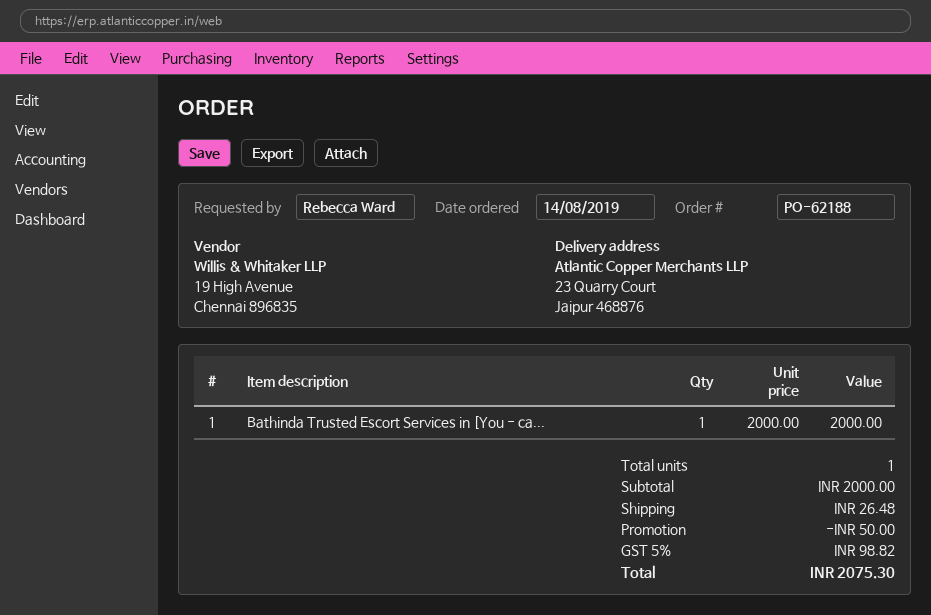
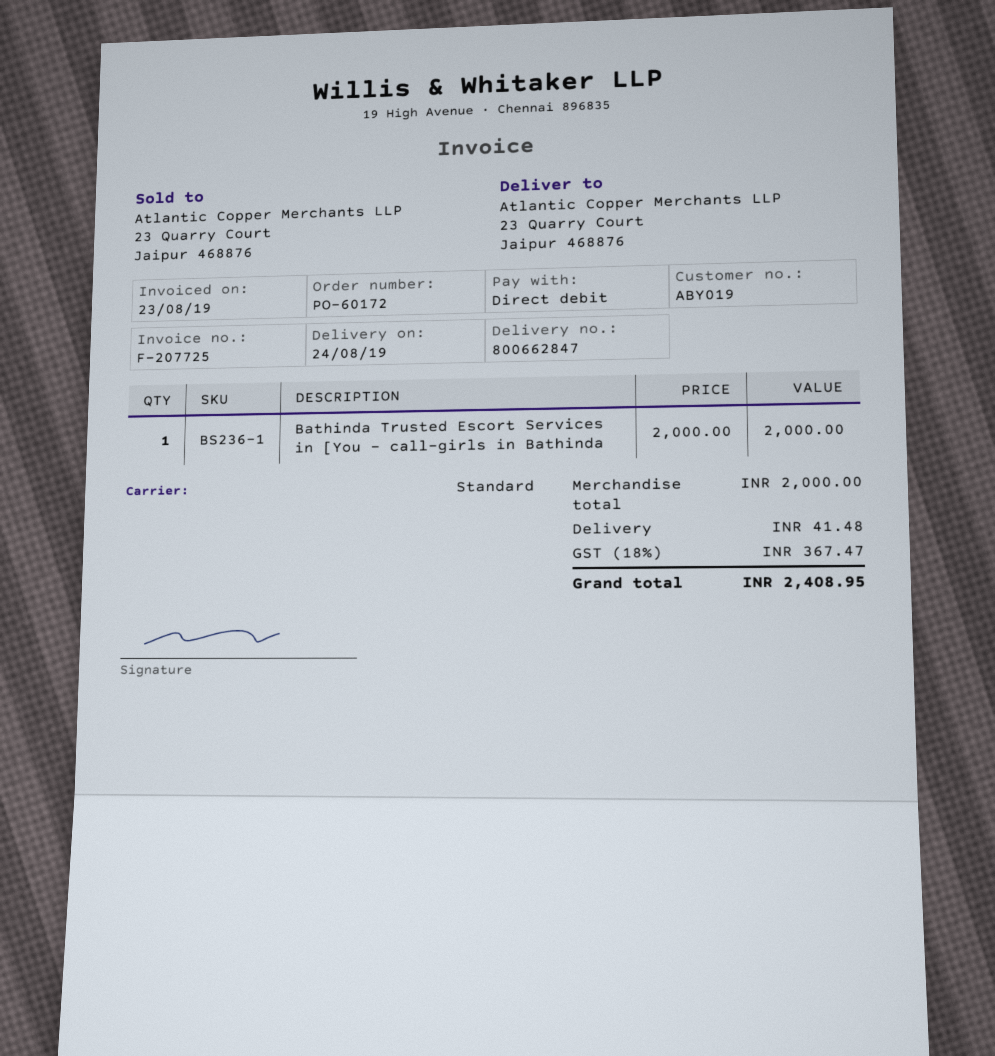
order number: PO-62188 -> PO-60172
discount: 50.00 -> none
shipping: 26.48 -> 41.48
tax: 5% = 98.82 -> 18% = 367.47
total: 2075.30 -> 2408.95

